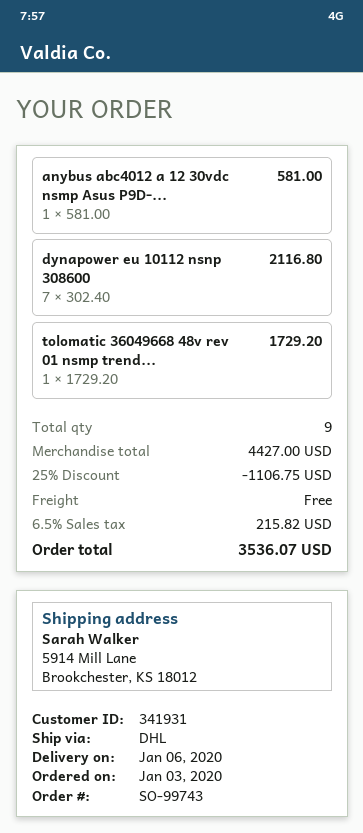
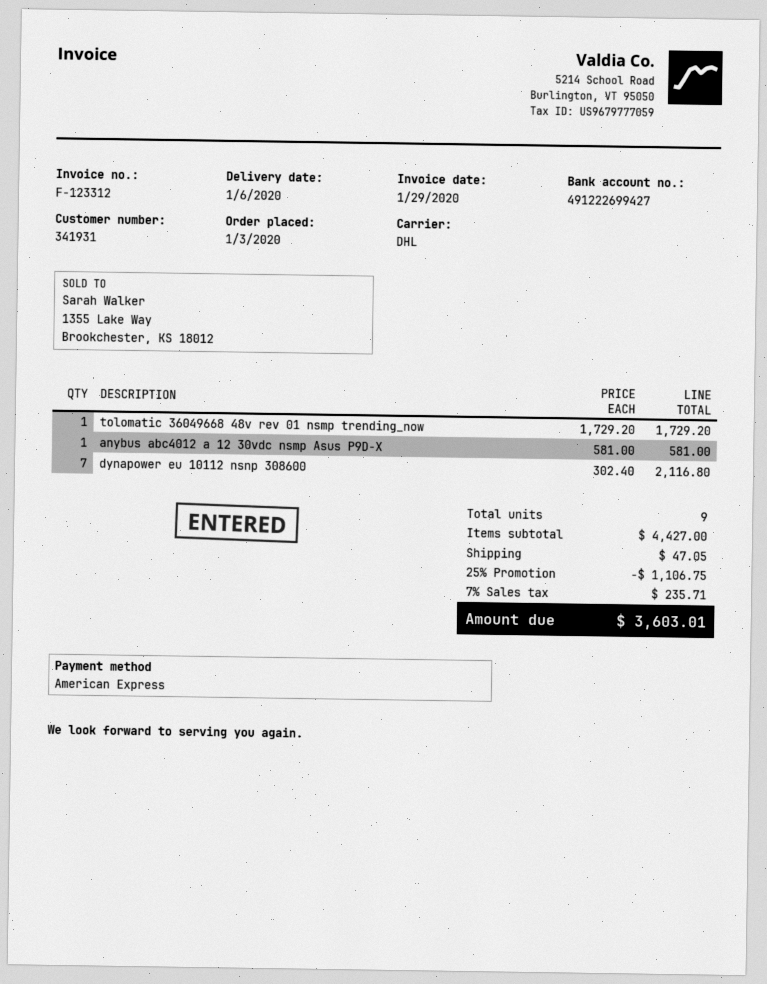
shipping: 0.00 -> 47.05
tax: 6.5% = 215.82 -> 7% = 235.71
total: 3536.07 -> 3603.01

